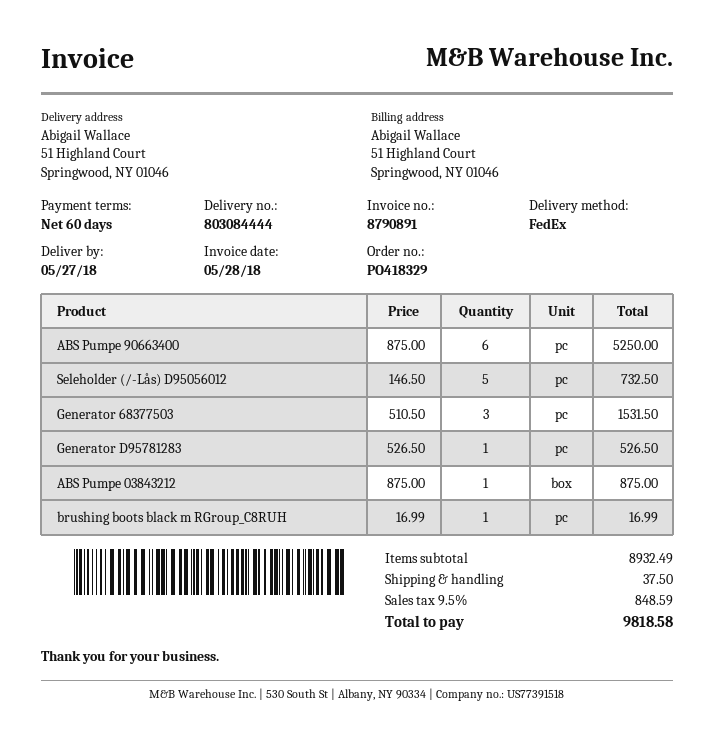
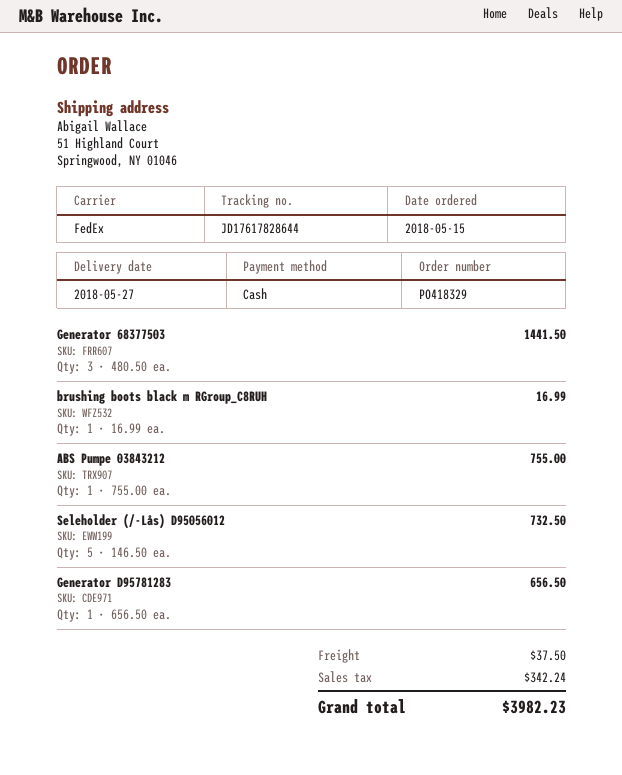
ABS Pumpe 90663400: 6 x 875.00 = 5250.00 -> none
Generator 68377503: 3 x 510.50 = 1531.50 -> 3 x 480.50 = 1441.50
Generator D95781283: 1 x 526.50 = 526.50 -> 1 x 656.50 = 656.50
ABS Pumpe 03843212: 1 x 875.00 = 875.00 -> 1 x 755.00 = 755.00
tax: 848.59 -> 342.24
total: 9818.58 -> 3982.23

